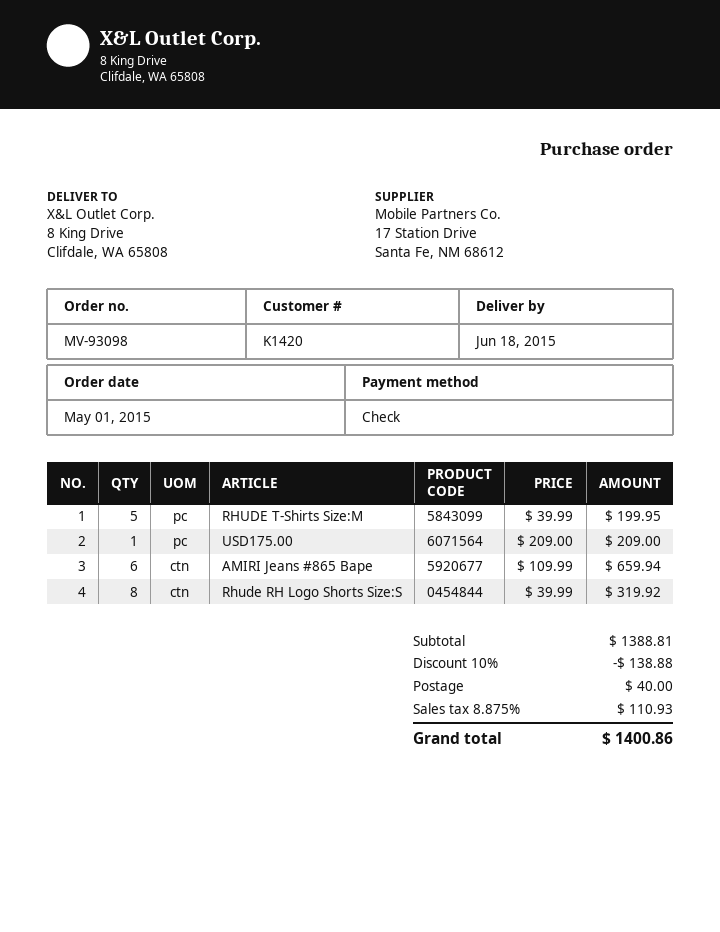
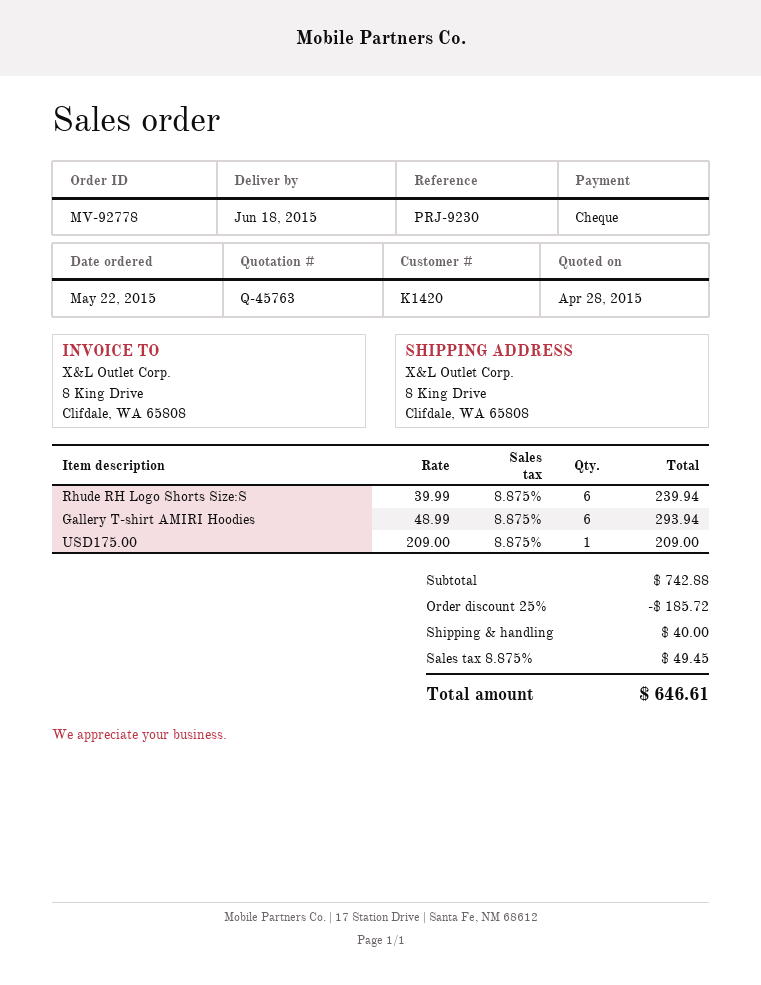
order number: MV-93098 -> MV-92778
order date: 2015-05-01 -> 2015-05-22
RHUDE T-Shirts Size:M: 5 x 39.99 = 199.95 -> none
AMIRI Jeans #865 Bape: 6 x 109.99 = 659.94 -> none
Rhude RH Logo Shorts Size:S: 8 x 39.99 = 319.92 -> 6 x 39.99 = 239.94
Gallery T-shirt AMIRI Hoodies: none -> 6 x 48.99 = 293.94
subtotal: 1388.81 -> 742.88
discount: 10% = 138.88 -> 25% = 185.72
tax: 8.875% = 110.93 -> 8.875% = 49.45
total: 1400.86 -> 646.61

